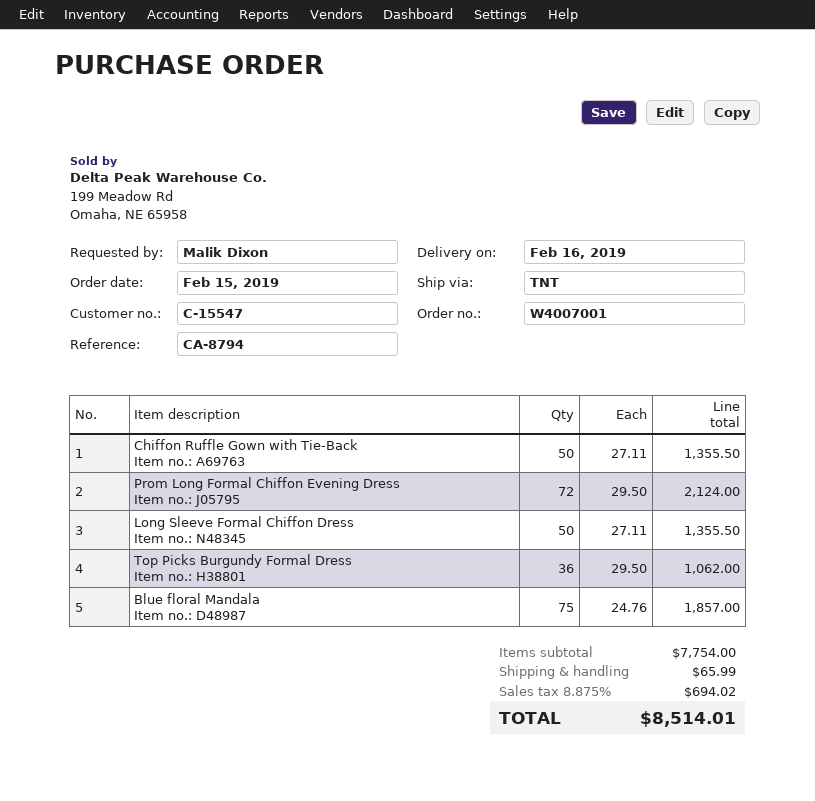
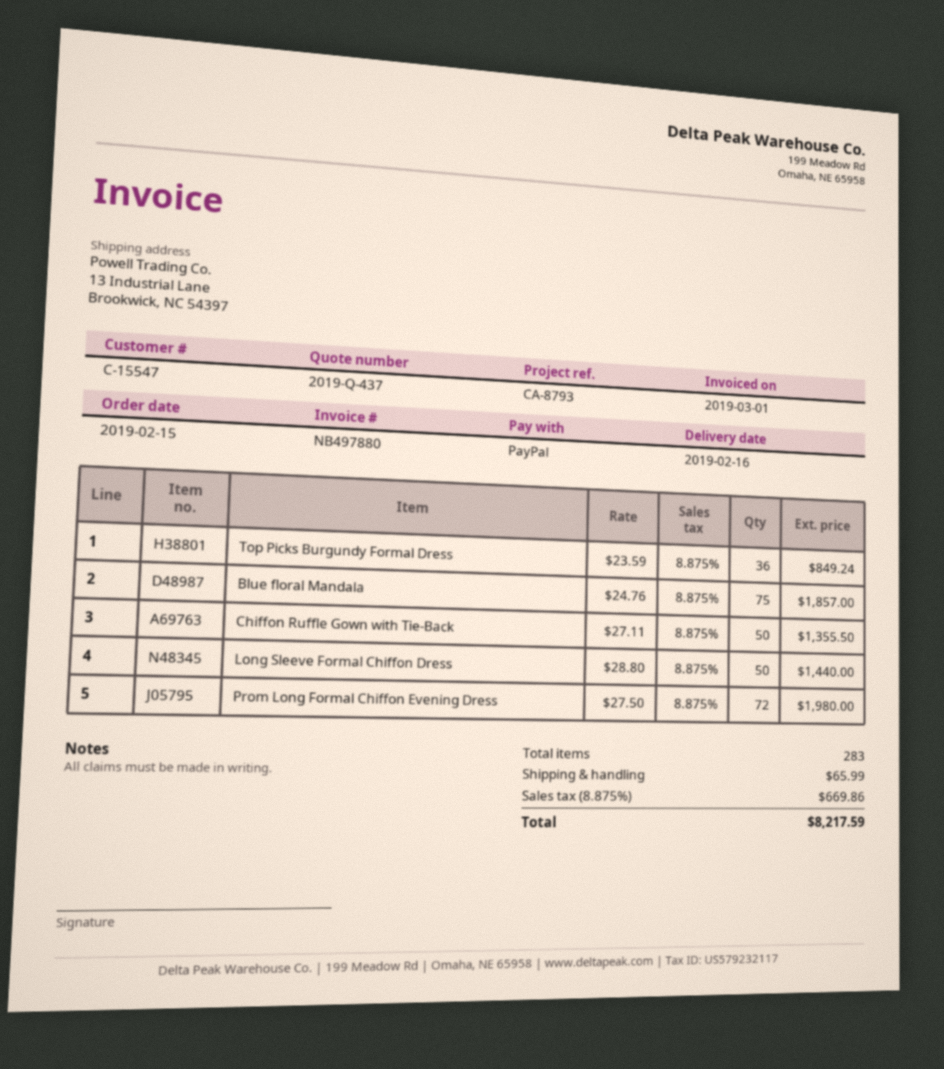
reference: CA-8794 -> CA-8793
Prom Long Formal Chiffon Evening Dress: 72 x 29.50 = 2124.00 -> 72 x 27.50 = 1980.00
Long Sleeve Formal Chiffon Dress: 50 x 27.11 = 1355.50 -> 50 x 28.80 = 1440.00
Top Picks Burgundy Formal Dress: 36 x 29.50 = 1062.00 -> 36 x 23.59 = 849.24
tax: 8.875% = 694.02 -> 8.875% = 669.86
total: 8514.01 -> 8217.59

